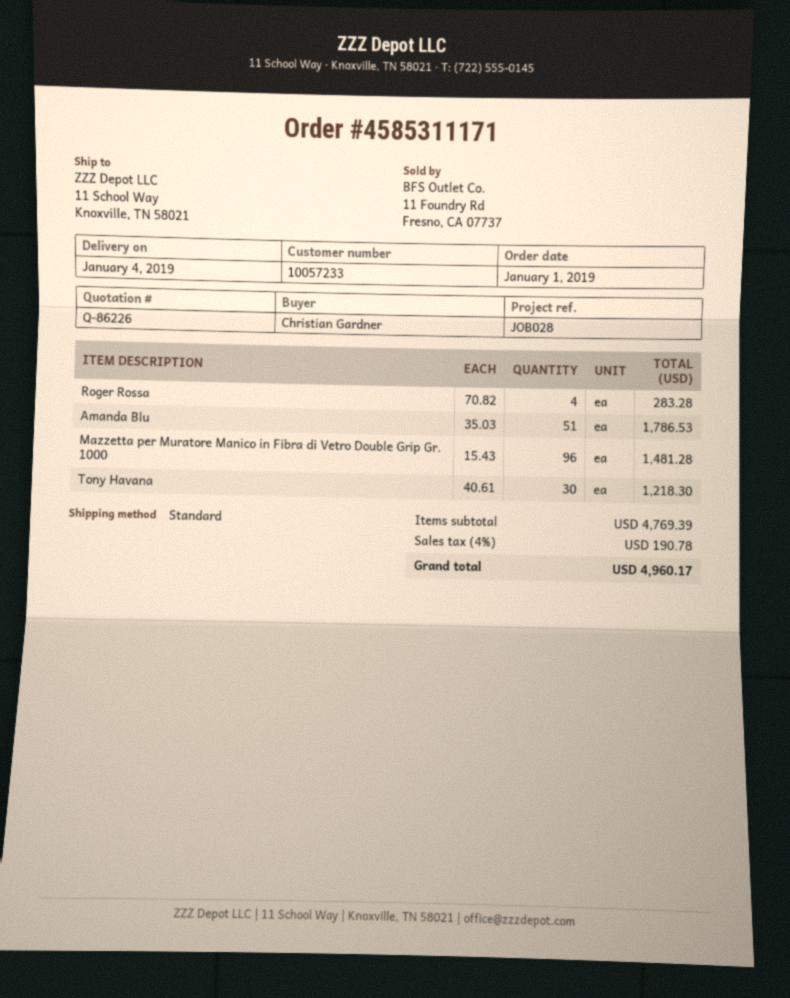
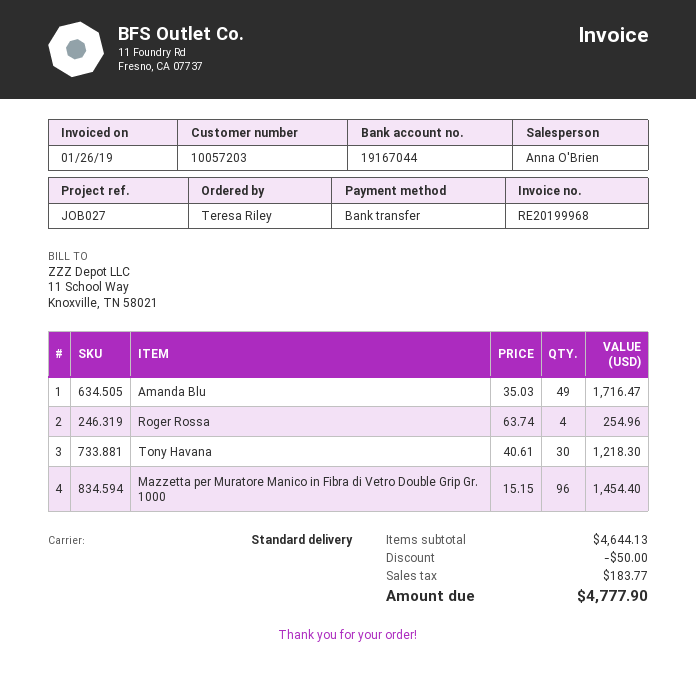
customer number: 10057233 -> 10057203
reference: JOB028 -> JOB027
ordered by: Christian Gardner -> Teresa Riley
Roger Rossa: 4 x 70.82 = 283.28 -> 4 x 63.74 = 254.96
Amanda Blu: 51 x 35.03 = 1786.53 -> 49 x 35.03 = 1716.47
Mazzetta per Muratore Manico in Fibra di Vetro Double Grip Gr. 1000: 96 x 15.43 = 1481.28 -> 96 x 15.15 = 1454.40
subtotal: 4769.39 -> 4644.13
discount: none -> 50.00
tax: 190.78 -> 183.77
total: 4960.17 -> 4777.90

